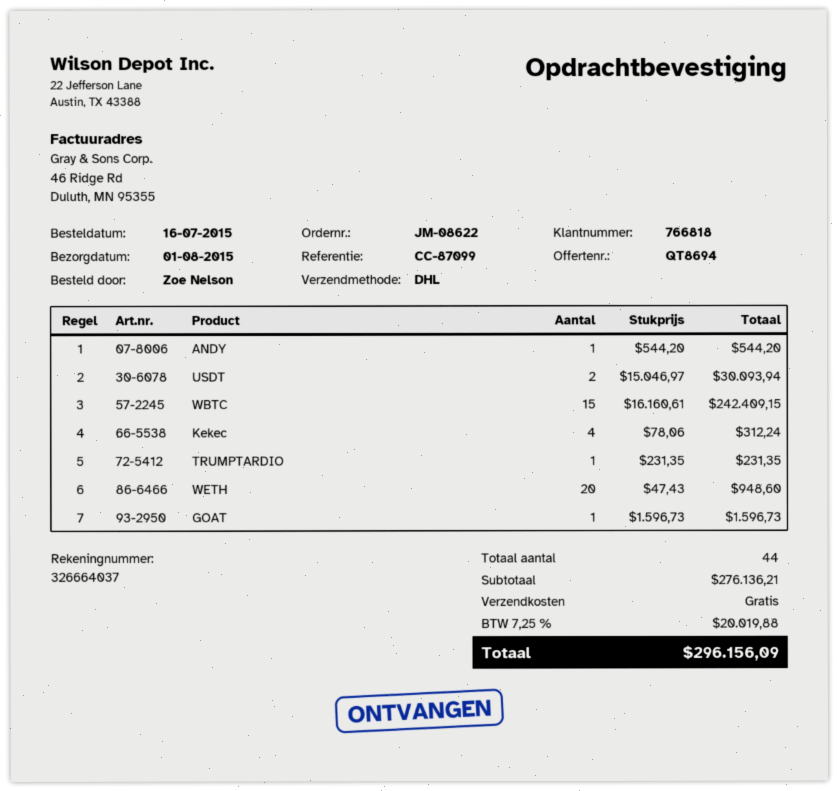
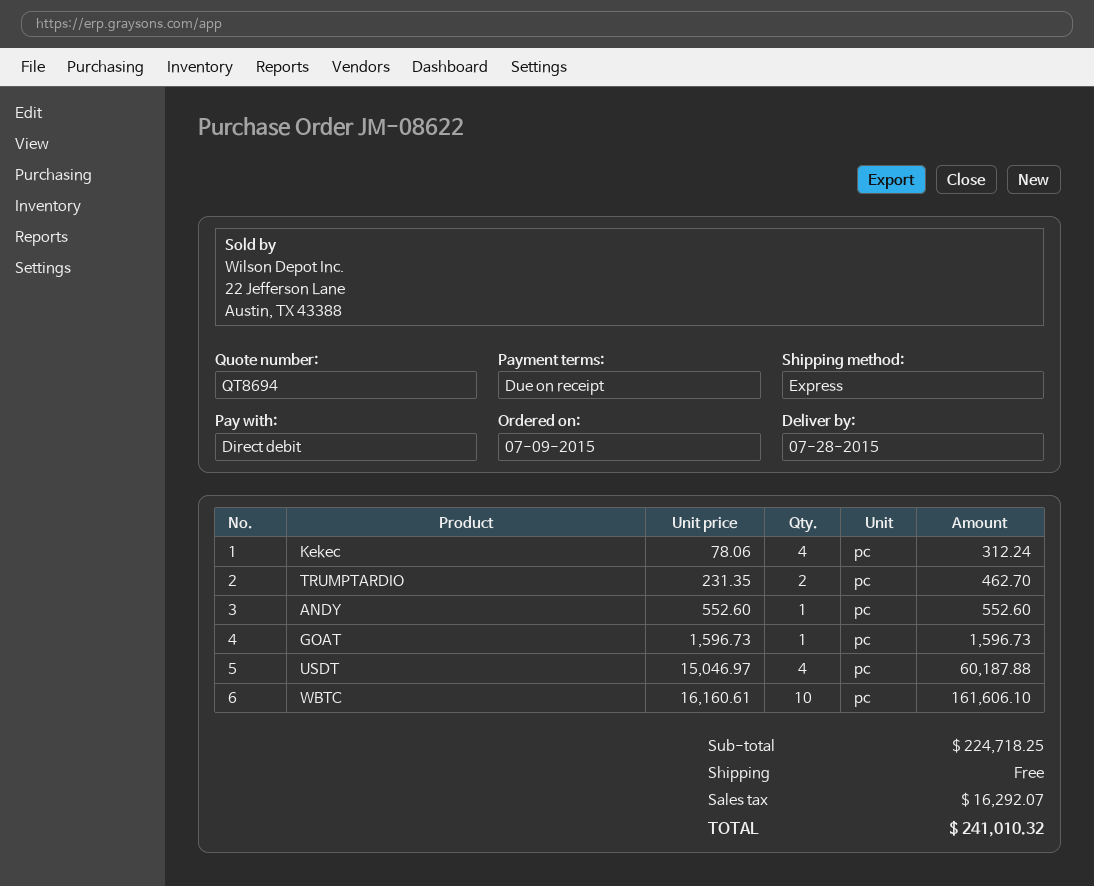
order date: 2015-07-16 -> 2015-07-09
delivery date: 2015-08-01 -> 2015-07-28
shipping method: DHL -> express
ANDY: 1 x 544.20 = 544.20 -> 1 x 552.60 = 552.60
USDT: 2 x 15046.97 = 30093.94 -> 4 x 15046.97 = 60187.88
WBTC: 15 x 16160.61 = 242409.15 -> 10 x 16160.61 = 161606.10
TRUMPTARDIO: 1 x 231.35 = 231.35 -> 2 x 231.35 = 462.70
WETH: 20 x 47.43 = 948.60 -> none
subtotal: 276136.21 -> 224718.25
tax: 20019.88 -> 16292.07
total: 296156.09 -> 241010.32

